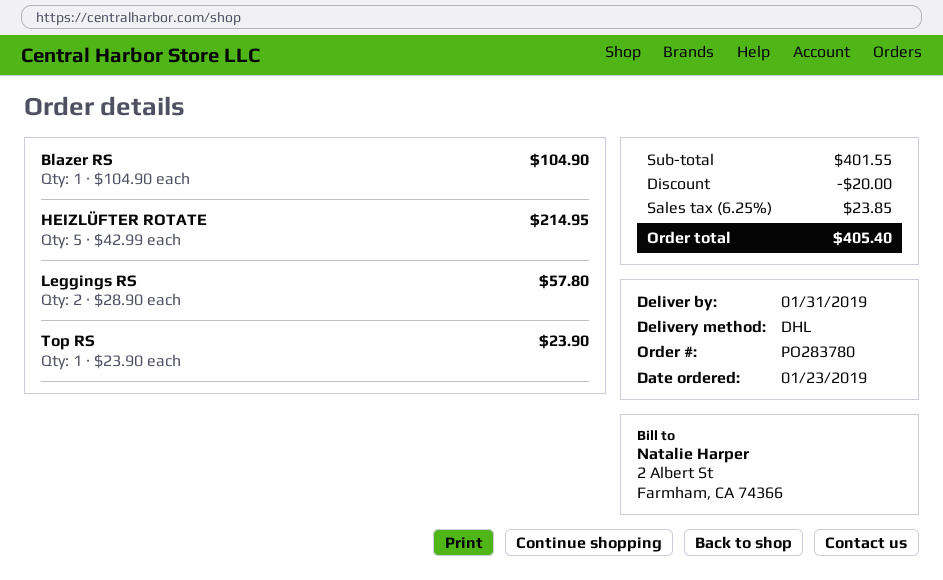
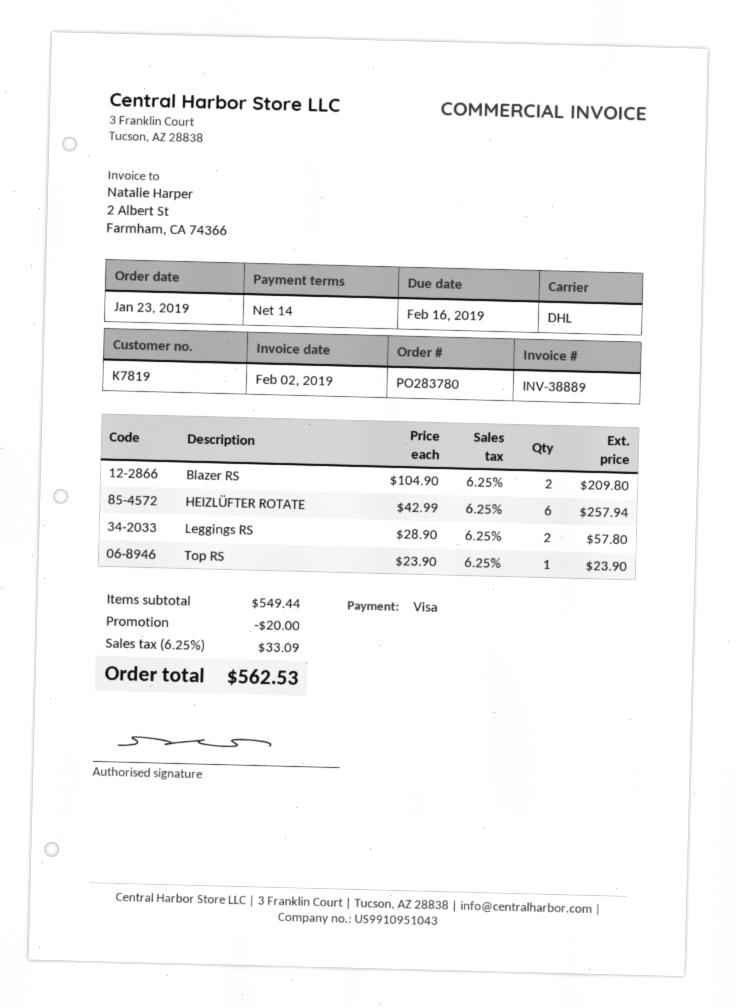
Blazer RS: 1 x 104.90 = 104.90 -> 2 x 104.90 = 209.80
HEIZLÜFTER ROTATE: 5 x 42.99 = 214.95 -> 6 x 42.99 = 257.94
subtotal: 401.55 -> 549.44
tax: 6.25% = 23.85 -> 6.25% = 33.09
total: 405.40 -> 562.53

